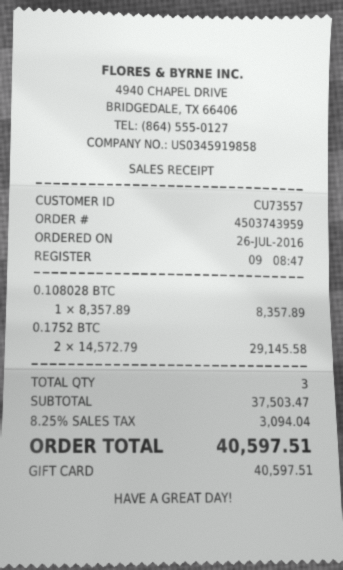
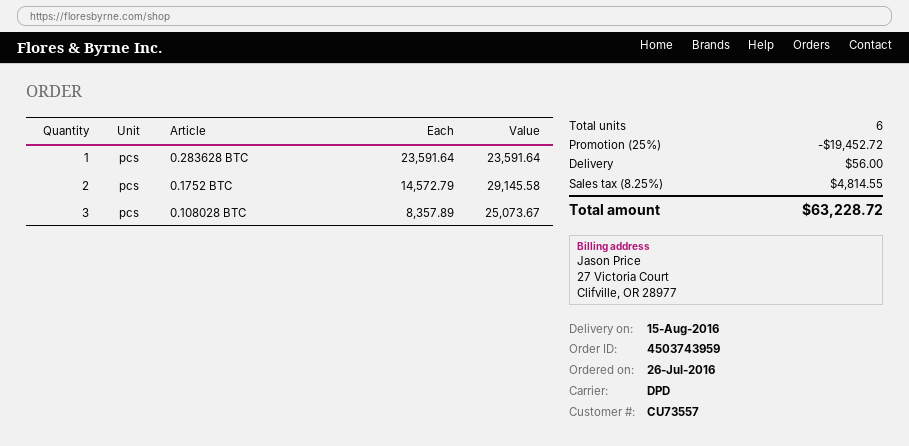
0.108028 BTC: 1 x 8357.89 = 8357.89 -> 3 x 8357.89 = 25073.67
0.283628 BTC: none -> 1 x 23591.64 = 23591.64
total quantity: 3 -> 6
discount: none -> 25% = 19452.72
shipping: none -> 56.00
tax: 8.25% = 3094.04 -> 8.25% = 4814.55
total: 40597.51 -> 63228.72

